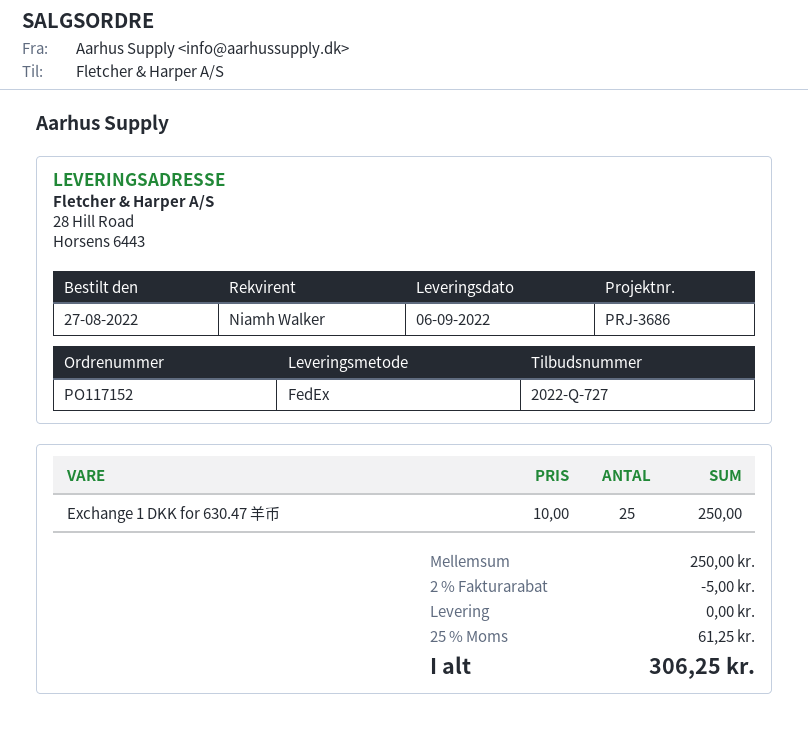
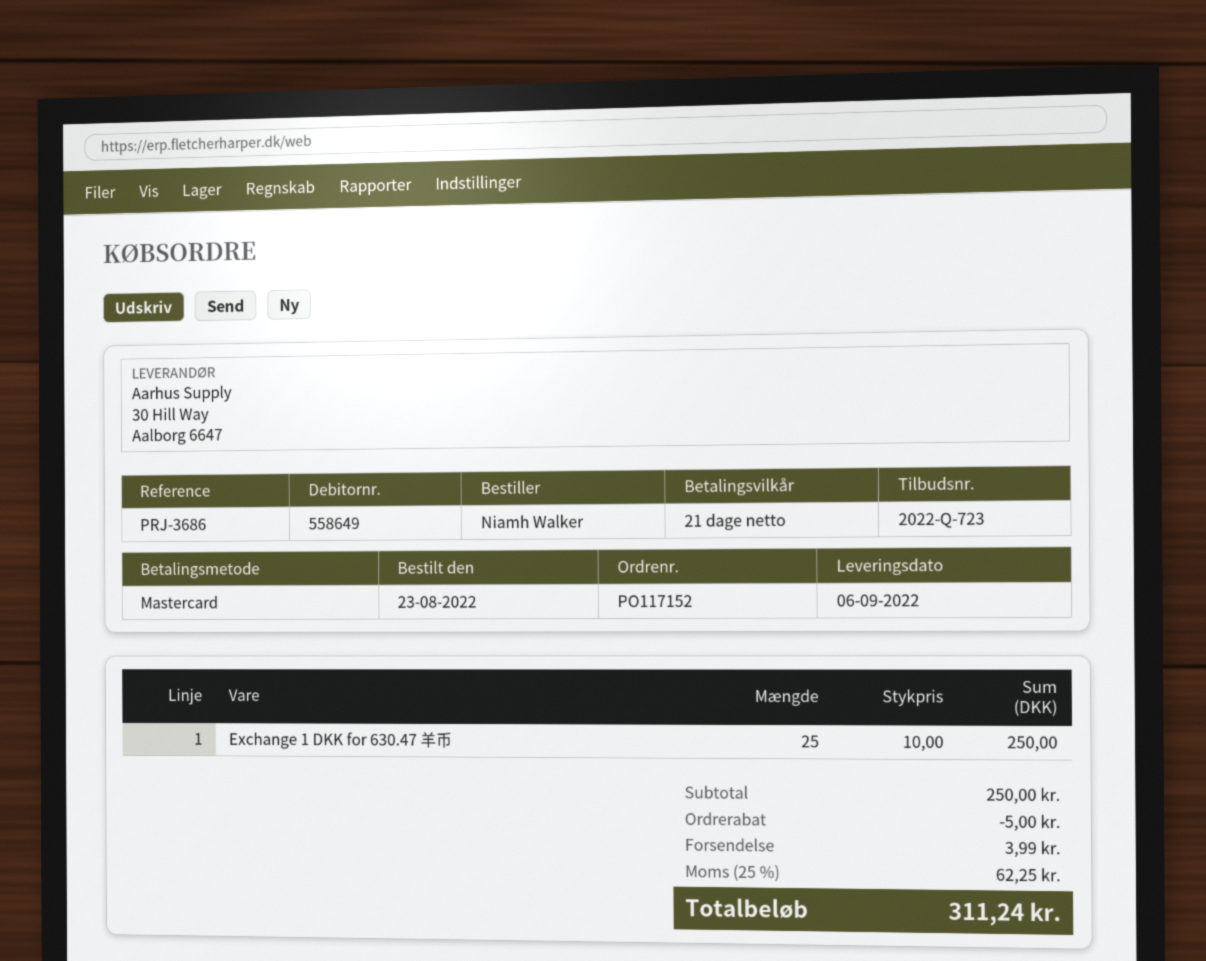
quote number: 2022-Q-727 -> 2022-Q-723
order date: 2022-08-27 -> 2022-08-23
shipping: 0.00 -> 3.99
tax: 25% = 61.25 -> 25% = 62.25
total: 306.25 -> 311.24

